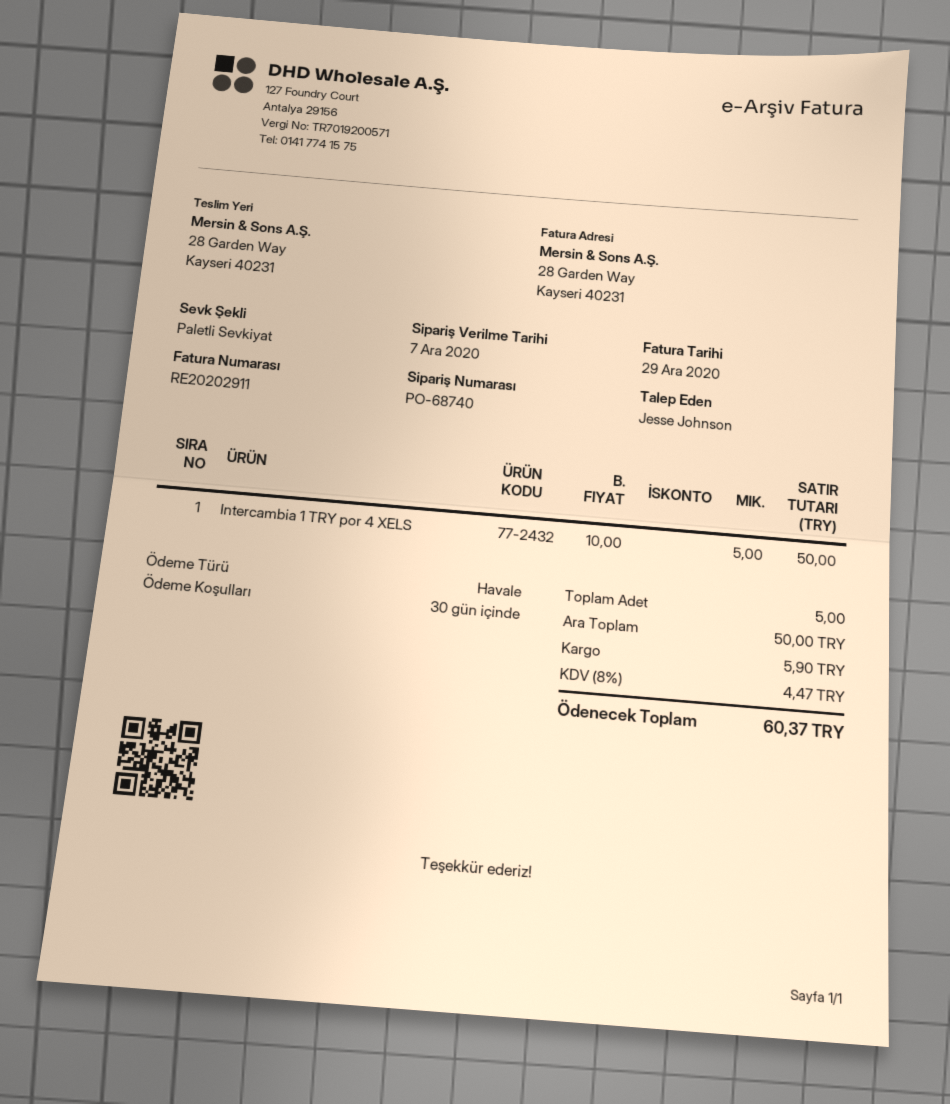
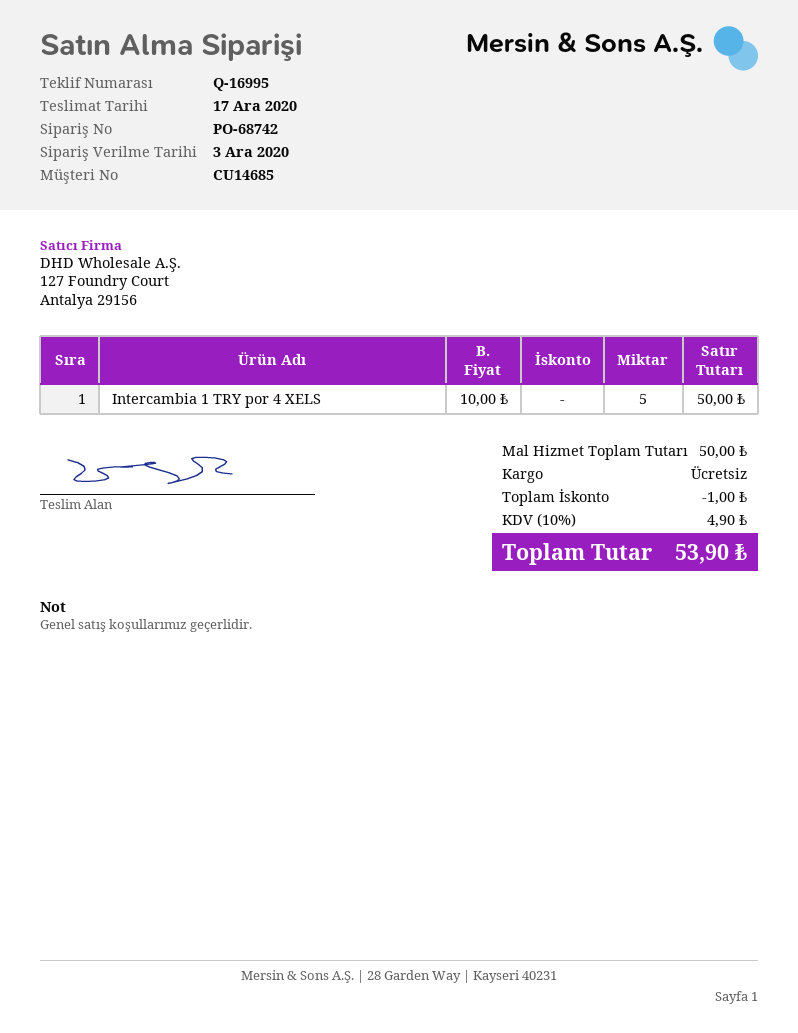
order number: PO-68740 -> PO-68742
order date: 2020-12-07 -> 2020-12-03
discount: none -> 1.00
shipping: 5.90 -> 0.00
tax: 8% = 4.47 -> 10% = 4.90
total: 60.37 -> 53.90

